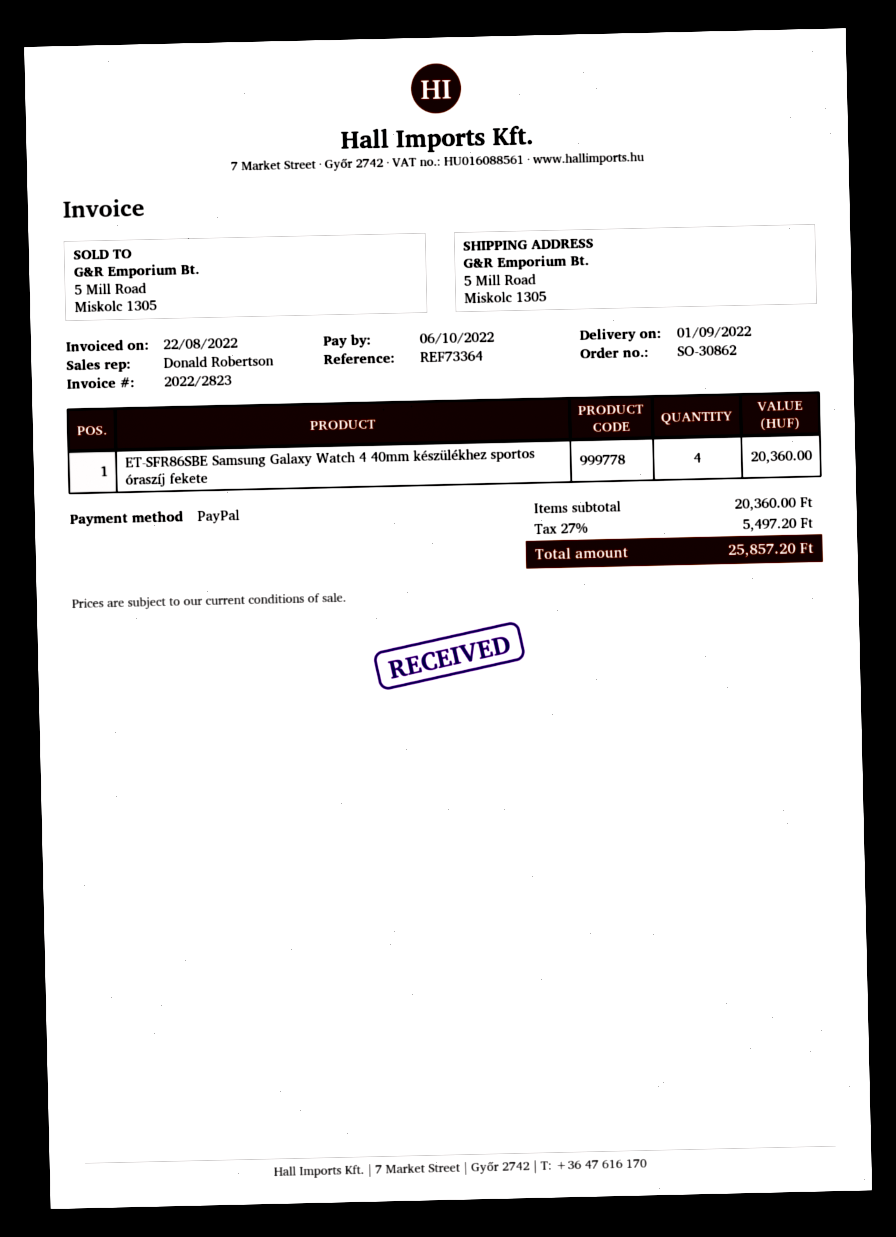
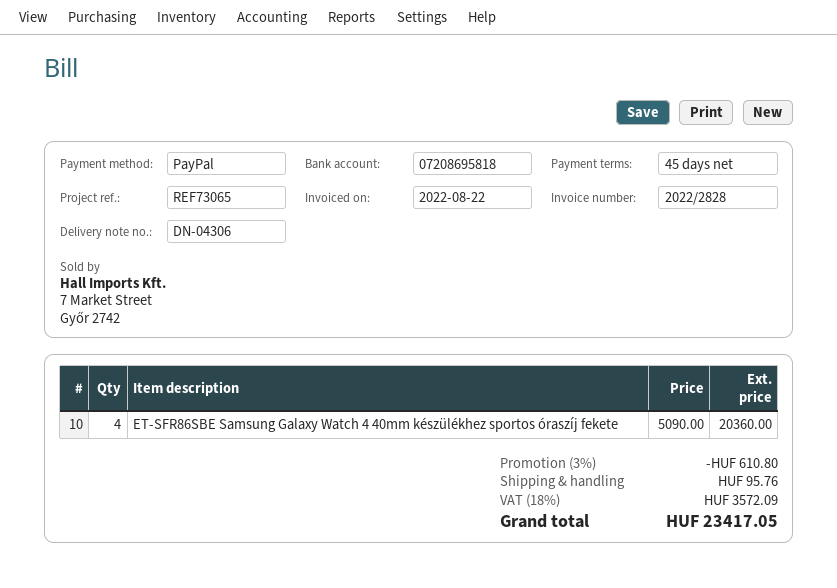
invoice number: 2022/2823 -> 2022/2828
reference: REF73364 -> REF73065
discount: none -> 3% = 610.80
shipping: none -> 95.76
tax: 27% = 5497.20 -> 18% = 3572.09
total: 25857.20 -> 23417.05

